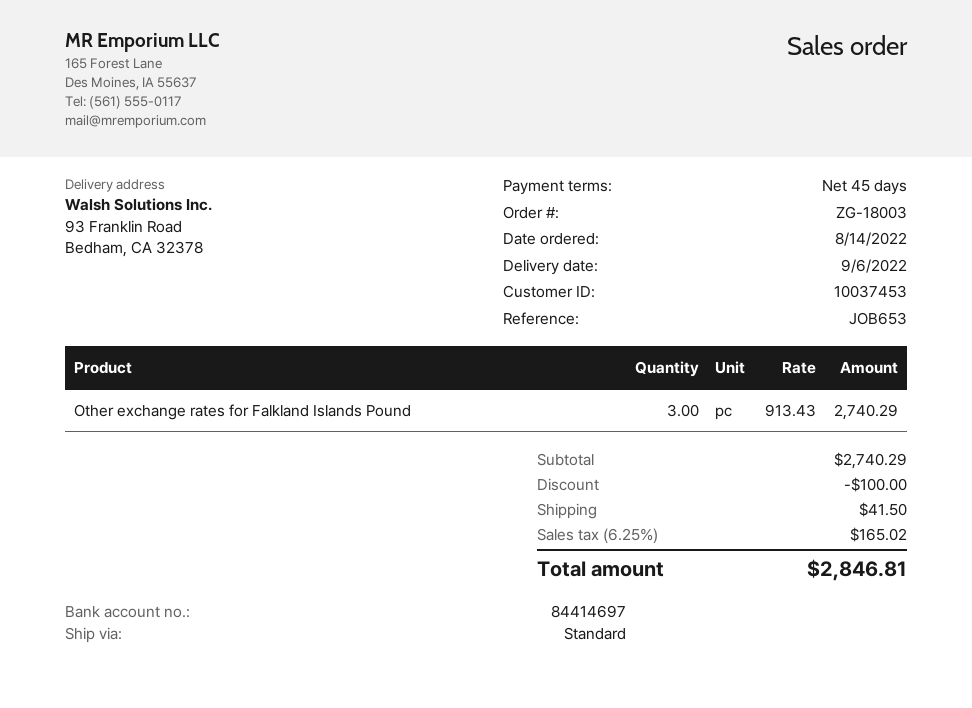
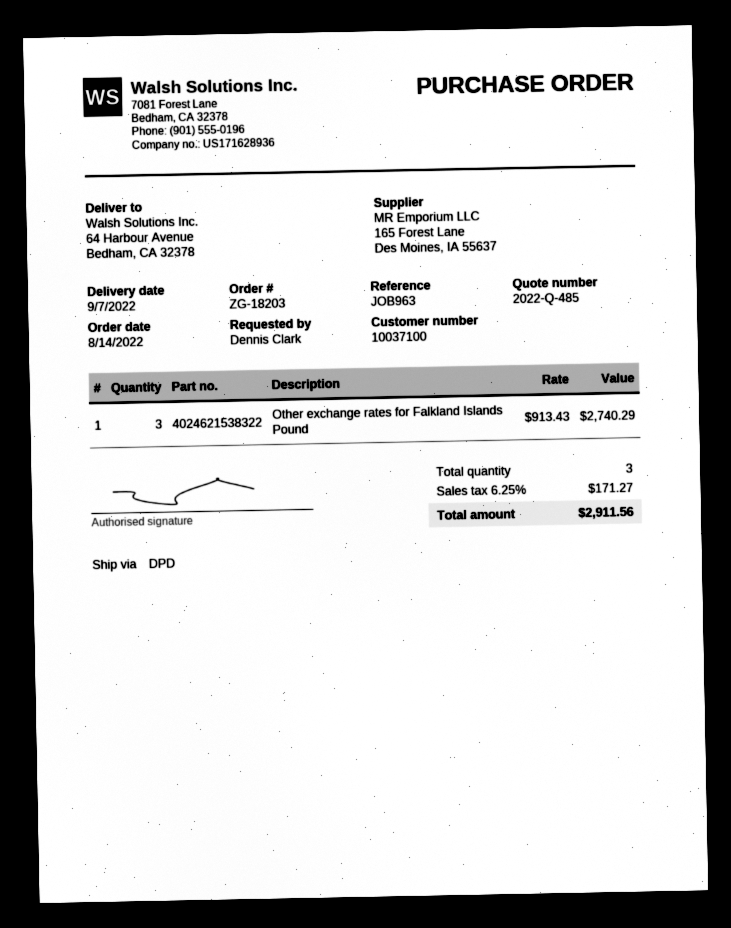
order number: ZG-18003 -> ZG-18203
delivery date: 2022-09-06 -> 2022-09-07
customer number: 10037453 -> 10037100
reference: JOB653 -> JOB963
shipping method: standard -> DPD
ship to: 93 Franklin Road, Bedham, CA 32378 -> 64 Harbour Avenue, Bedham, CA 32378
discount: 100.00 -> none
shipping: 41.50 -> none
tax: 6.25% = 165.02 -> 6.25% = 171.27
total: 2846.81 -> 2911.56

